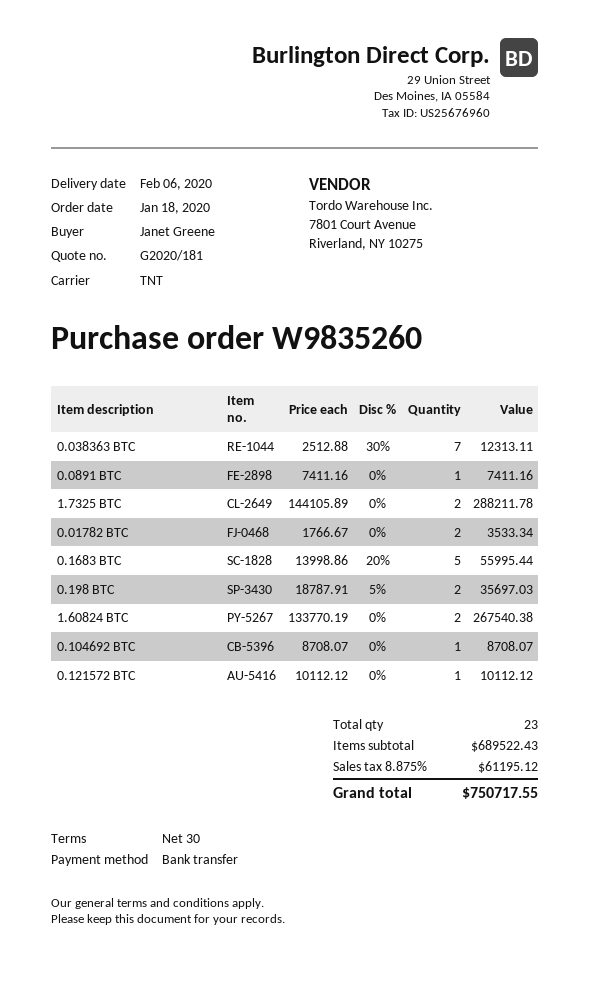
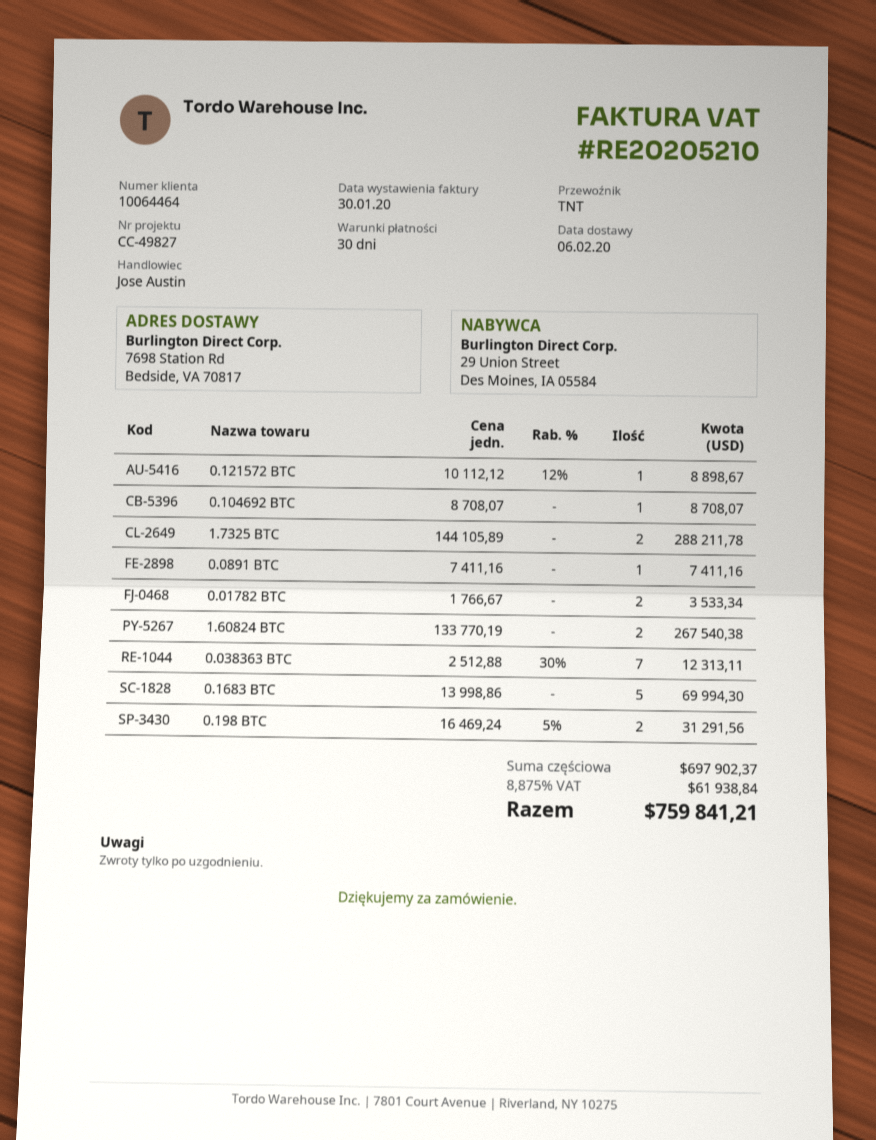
0.1683 BTC: 5 x 13998.86 - 20% = 55995.44 -> 5 x 13998.86 = 69994.30
0.198 BTC: 2 x 18787.91 - 5% = 35697.03 -> 2 x 16469.24 - 5% = 31291.56
0.121572 BTC: 1 x 10112.12 = 10112.12 -> 1 x 10112.12 - 12% = 8898.67
subtotal: 689522.43 -> 697902.37
tax: 8.875% = 61195.12 -> 8.875% = 61938.84
total: 750717.55 -> 759841.21

